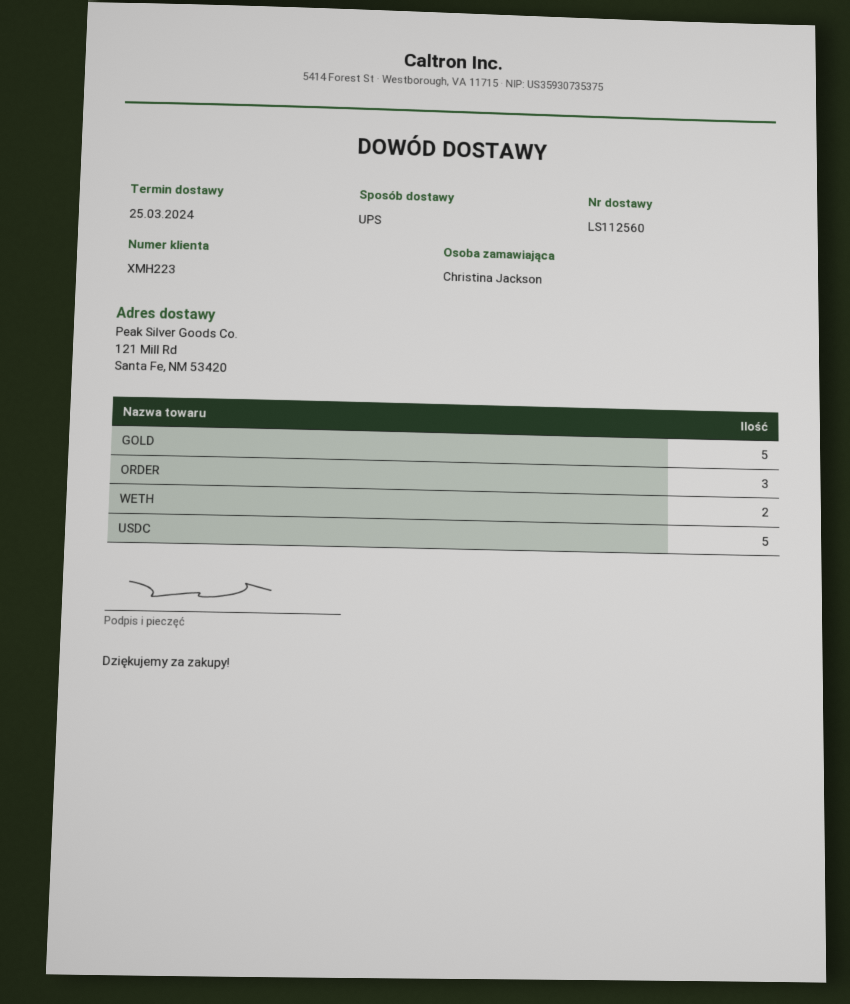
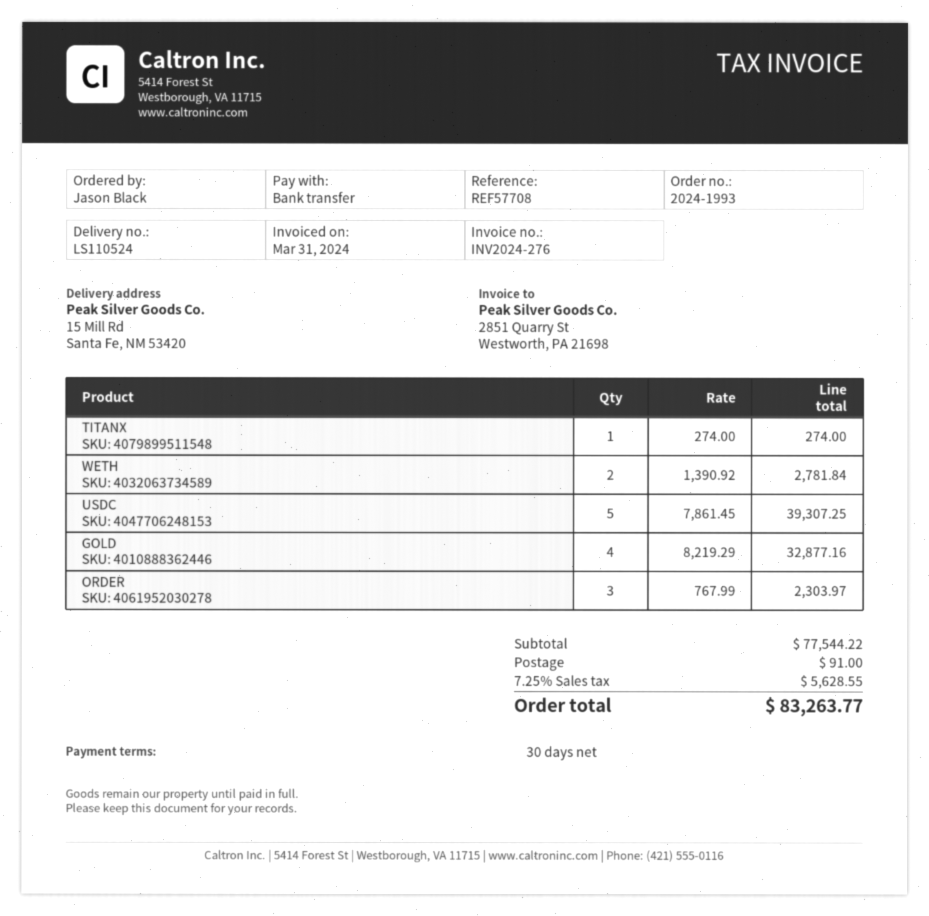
delivery note number: LS112560 -> LS110524
ordered by: Christina Jackson -> Jason Black
ship to: 121 Mill Rd, Santa Fe, NM 53420 -> 15 Mill Rd, Santa Fe, NM 53420
GOLD: 5 -> 4
TITANX: none -> 1

